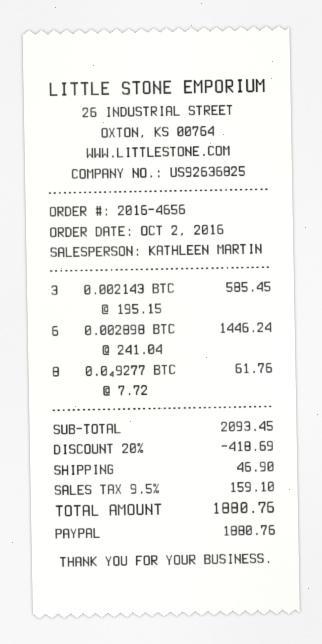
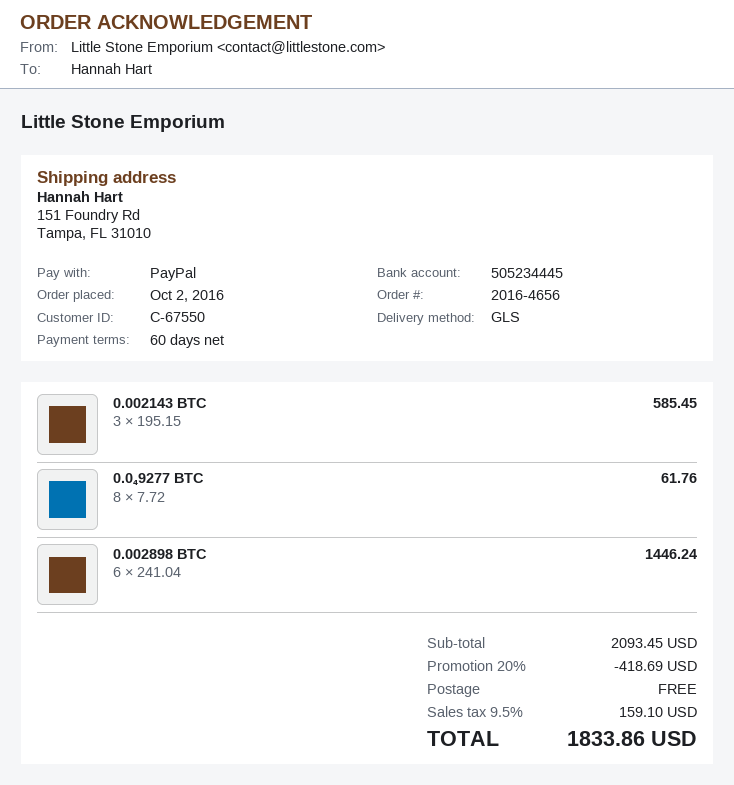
shipping: 46.90 -> 0.00
total: 1880.76 -> 1833.86

